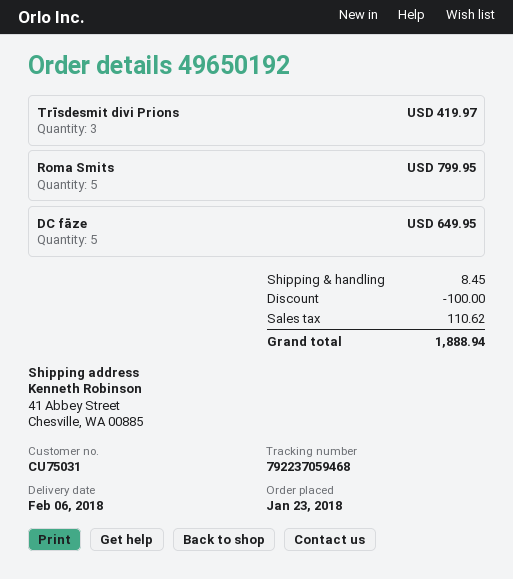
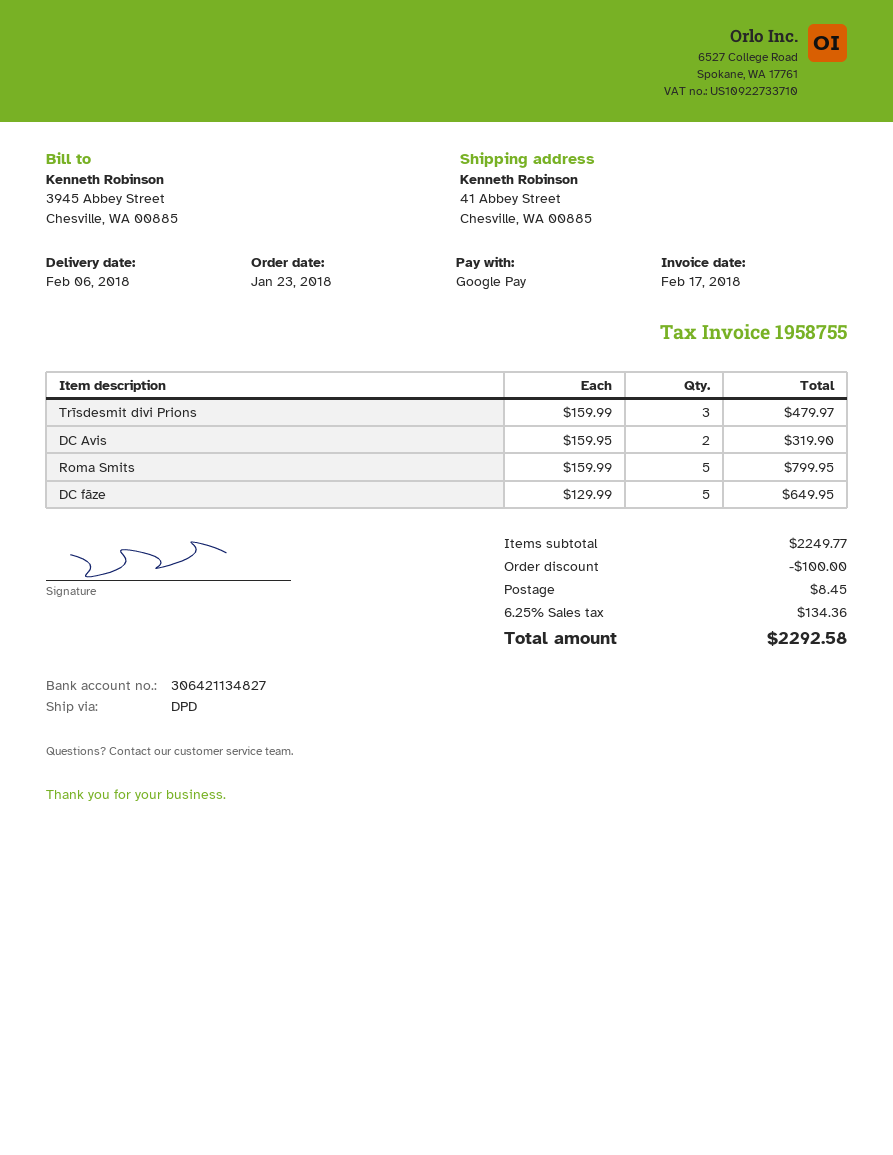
Trīsdesmit divi Prions: 3 for 419.97 -> 3 for 479.97
DC Avis: none -> 2 for 319.90
tax: 110.62 -> 134.36
total: 1888.94 -> 2292.58

